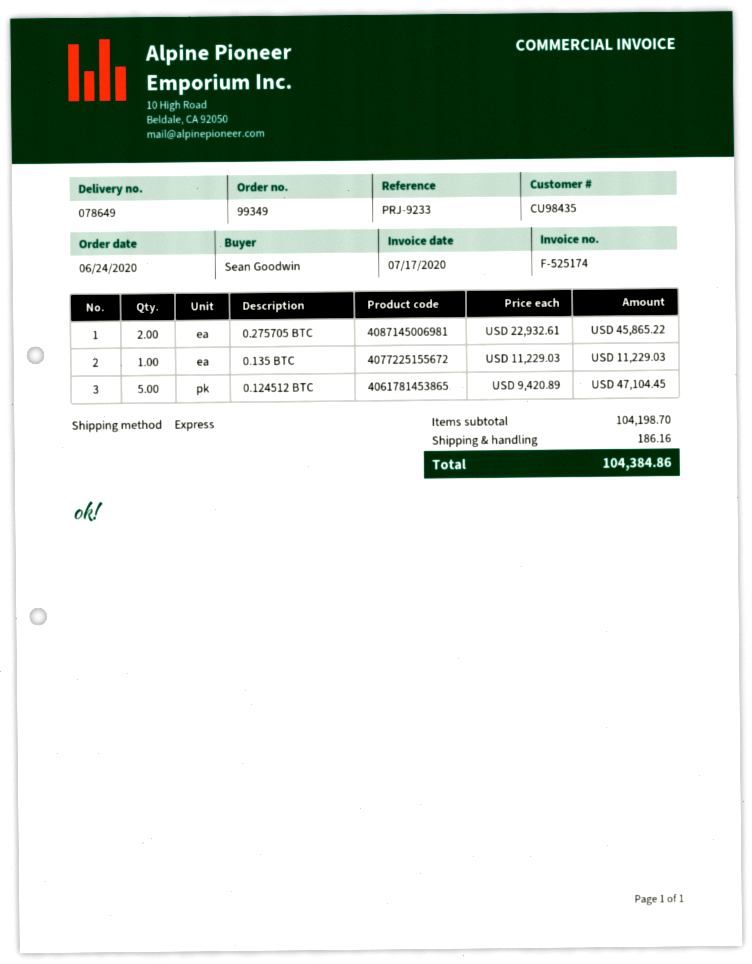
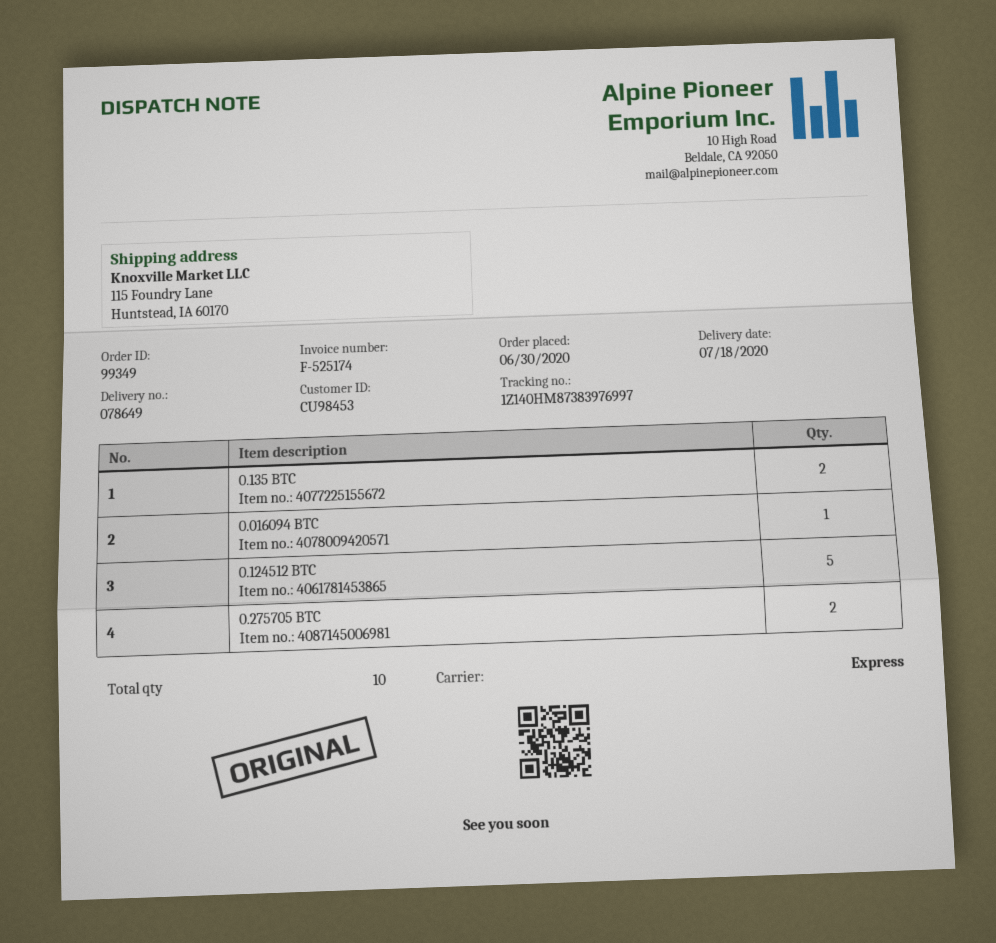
order date: 2020-06-24 -> 2020-06-30
customer number: CU98435 -> CU98453
0.135 BTC: 1 -> 2
0.016094 BTC: none -> 1

